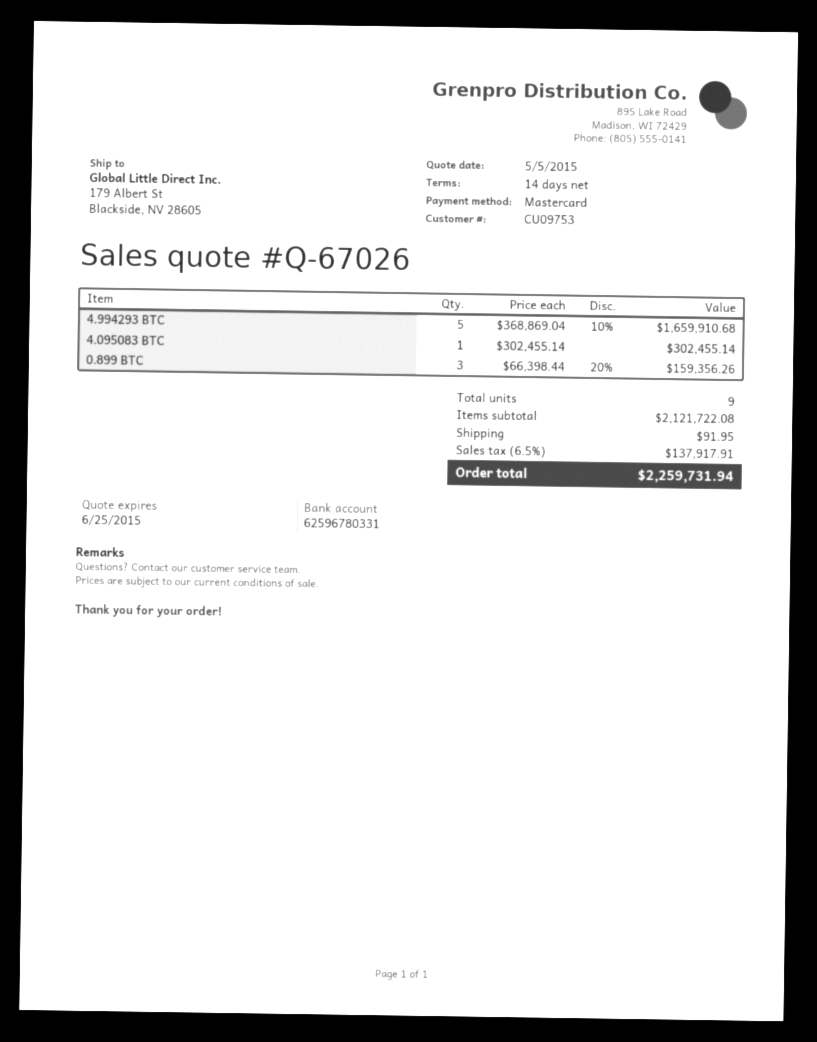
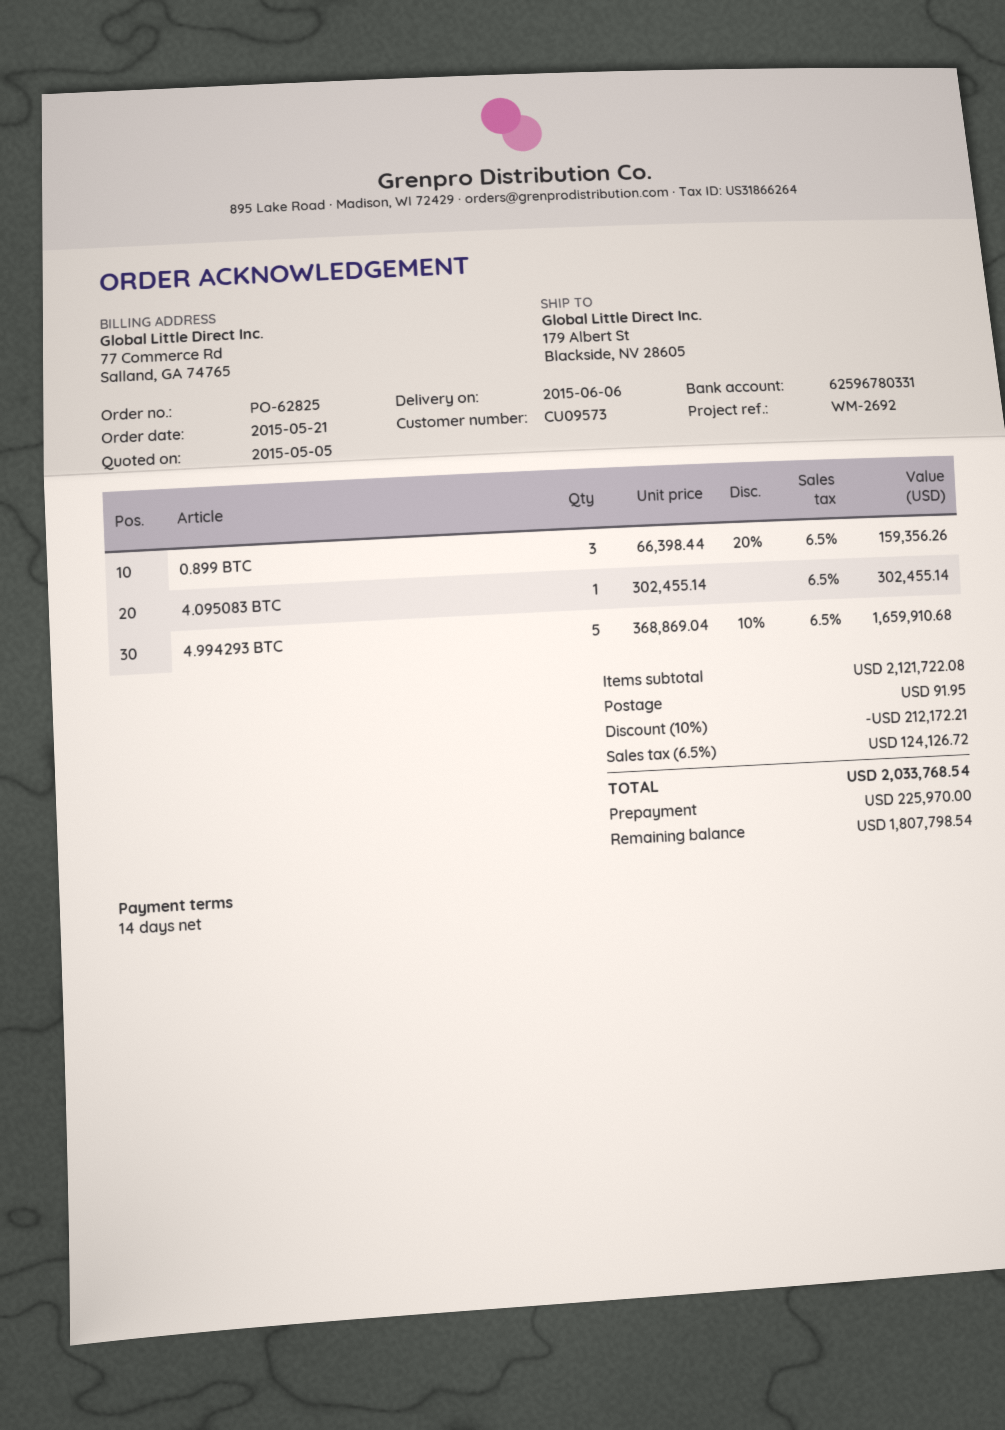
customer number: CU09753 -> CU09573
discount: none -> 10% = 212172.21
tax: 6.5% = 137917.91 -> 6.5% = 124126.72
total: 2259731.94 -> 2033768.54

